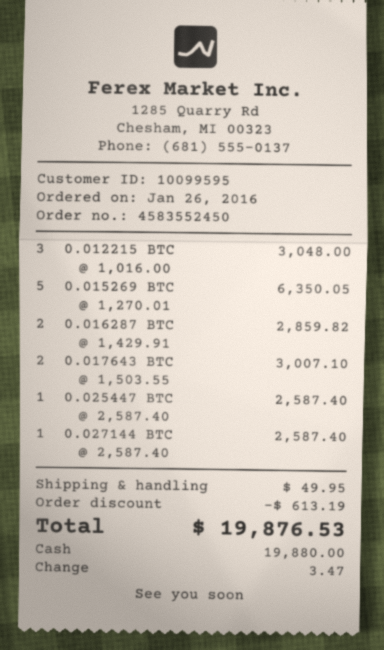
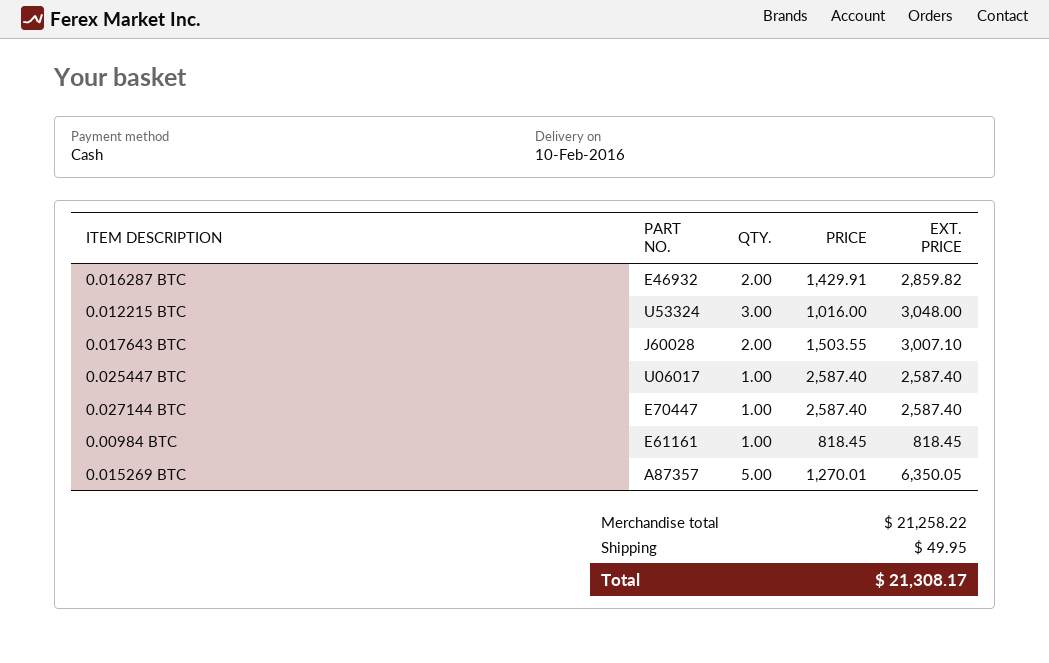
0.00984 BTC: none -> 1 x 818.45 = 818.45
discount: 613.19 -> none
total: 19876.53 -> 21308.17

